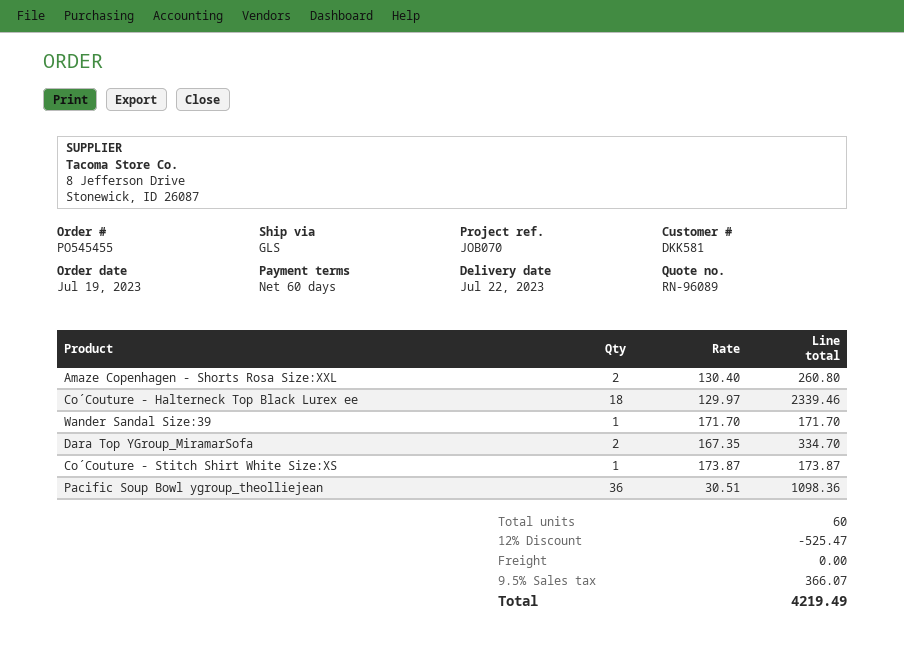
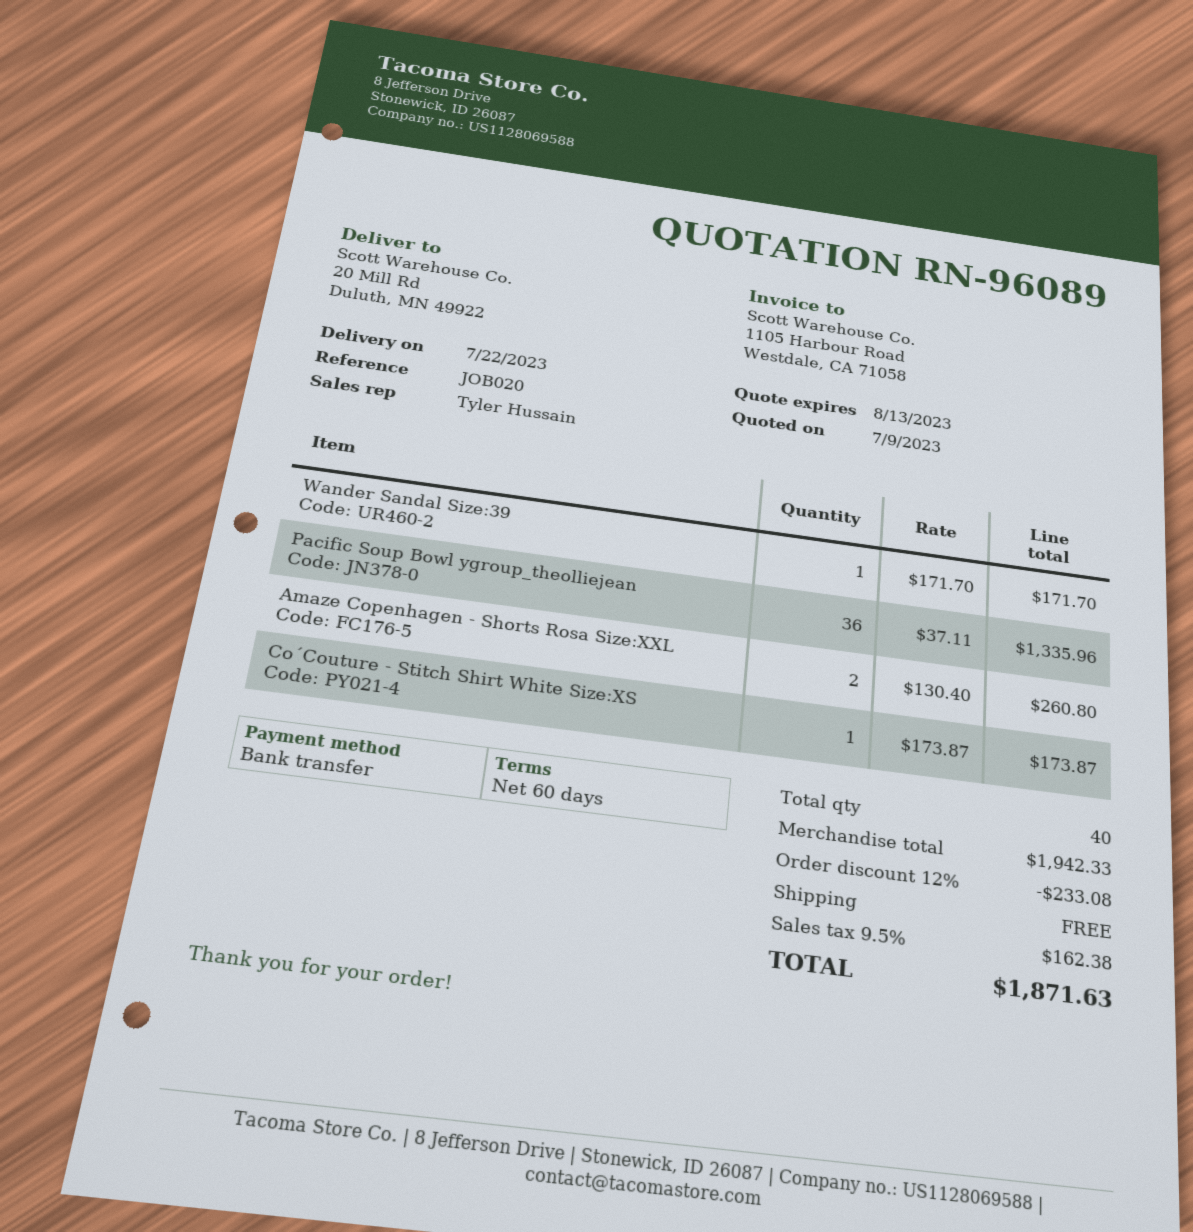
reference: JOB070 -> JOB020
Co´Couture - Halterneck Top Black Lurex ee: 18 x 129.97 = 2339.46 -> none
Dara Top YGroup_MiramarSofa: 2 x 167.35 = 334.70 -> none
Pacific Soup Bowl ygroup_theolliejean: 36 x 30.51 = 1098.36 -> 36 x 37.11 = 1335.96
total quantity: 60 -> 40
discount: 12% = 525.47 -> 12% = 233.08
tax: 9.5% = 366.07 -> 9.5% = 162.38
total: 4219.49 -> 1871.63

